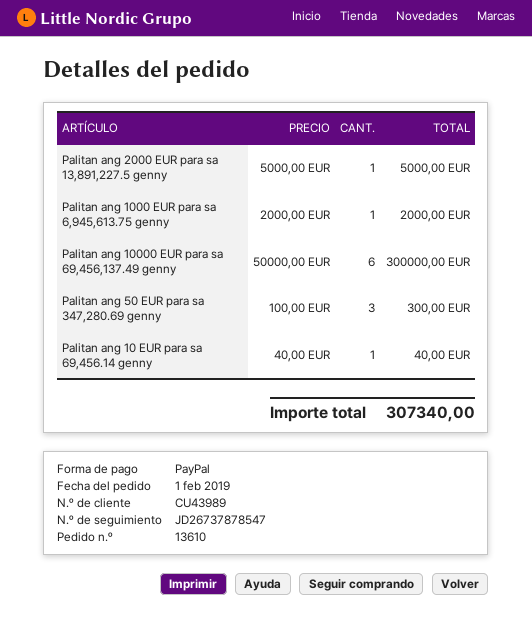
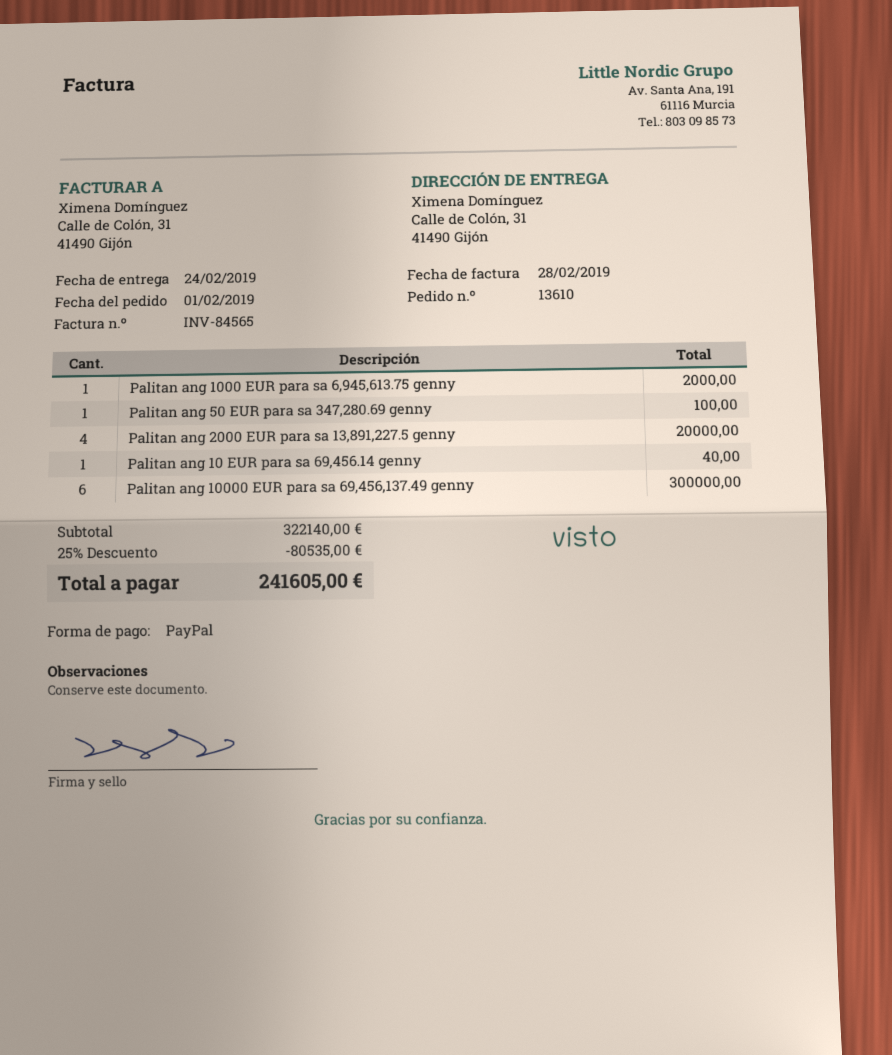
Palitan ang 2000 EUR para sa 13,891,227.5 genny: 1 for 5000.00 -> 4 for 20000.00
Palitan ang 50 EUR para sa 347,280.69 genny: 3 for 300.00 -> 1 for 100.00
discount: none -> 25% = 80535.00
total: 307340.00 -> 241605.00

